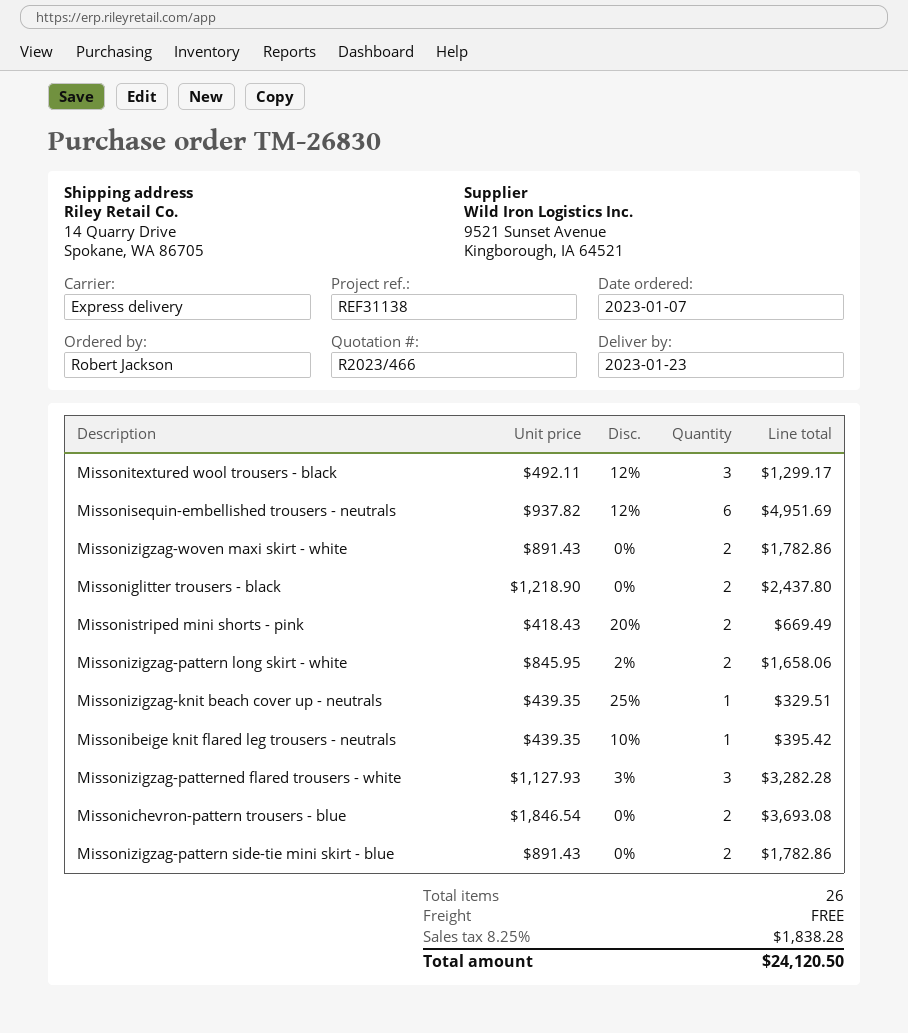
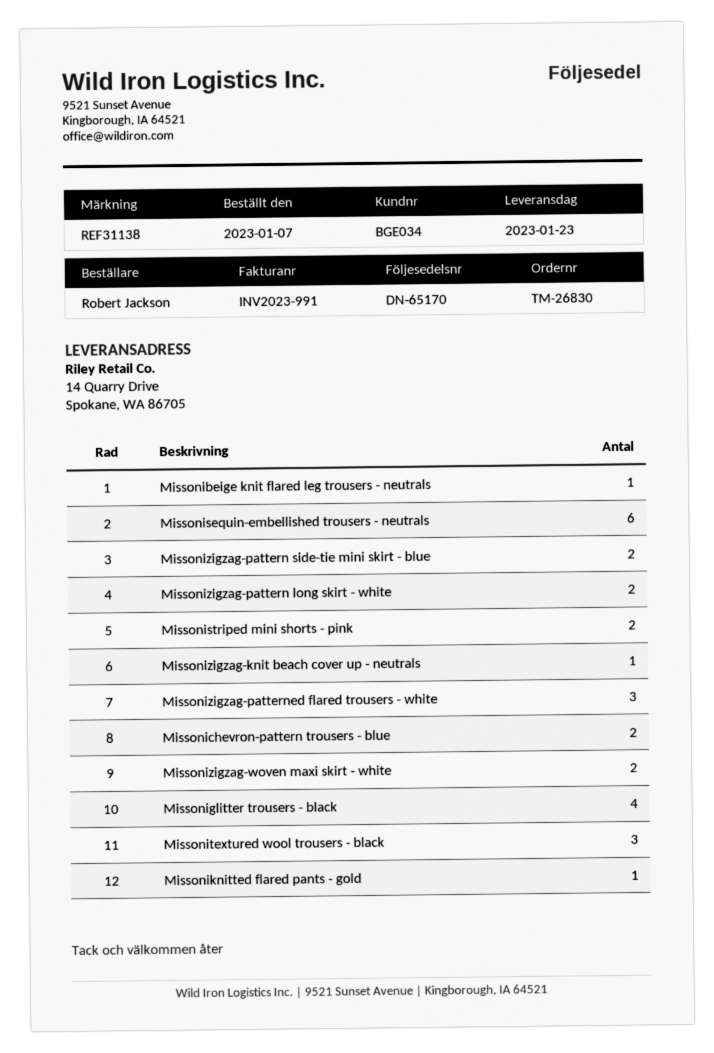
Missoniglitter trousers - black: 2 -> 4
Missoniknitted flared pants - gold: none -> 1

